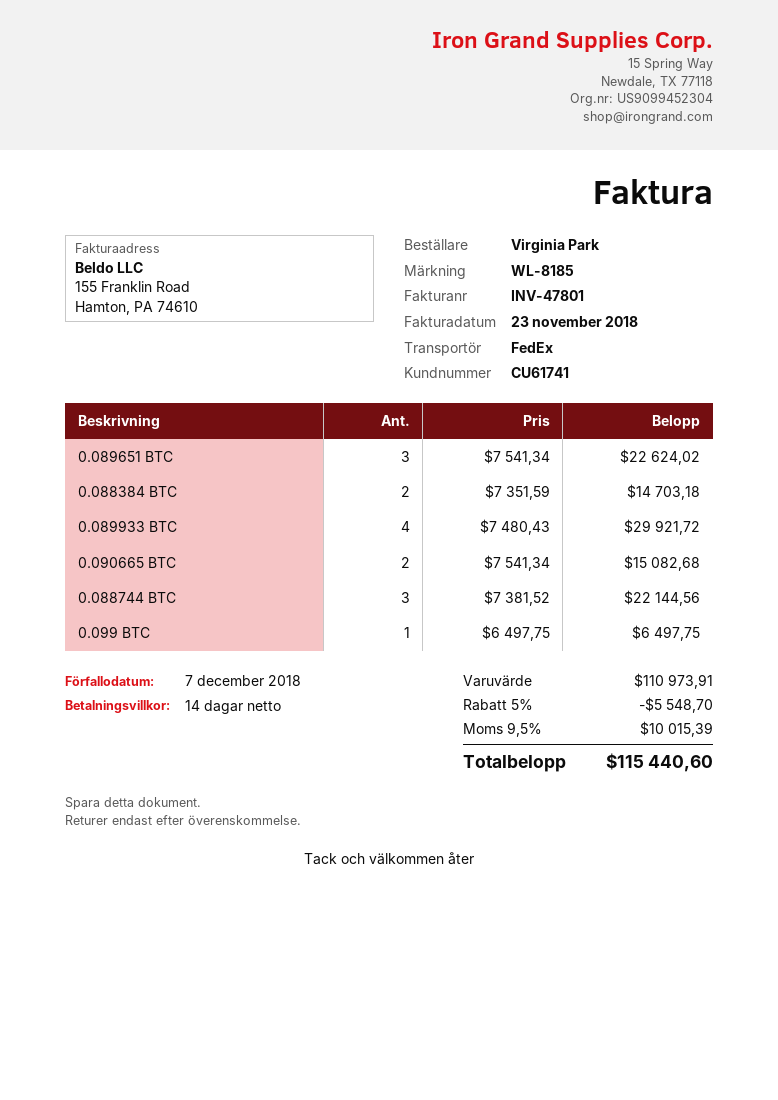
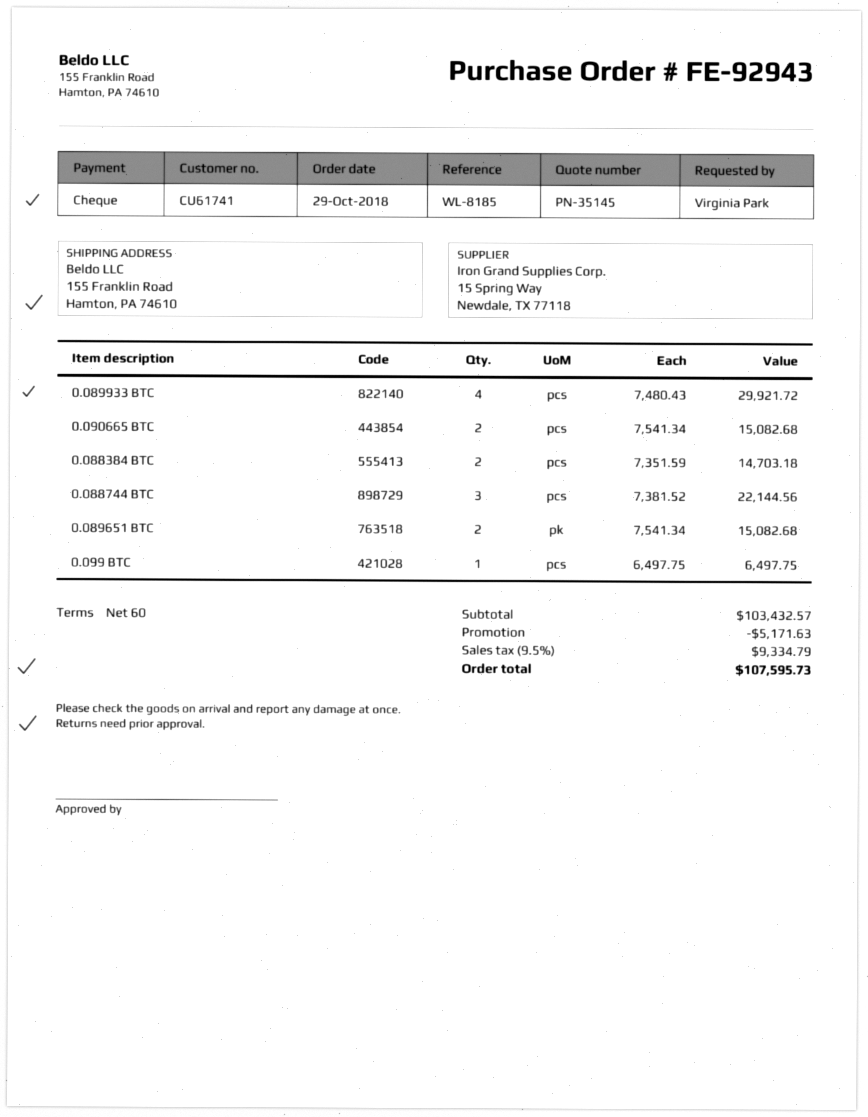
payment terms: 14 days -> 60 days
0.089651 BTC: 3 x 7541.34 = 22624.02 -> 2 x 7541.34 = 15082.68
subtotal: 110973.91 -> 103432.57
discount: 5548.70 -> 5171.63
tax: 9.5% = 10015.39 -> 9.5% = 9334.79
total: 115440.60 -> 107595.73

